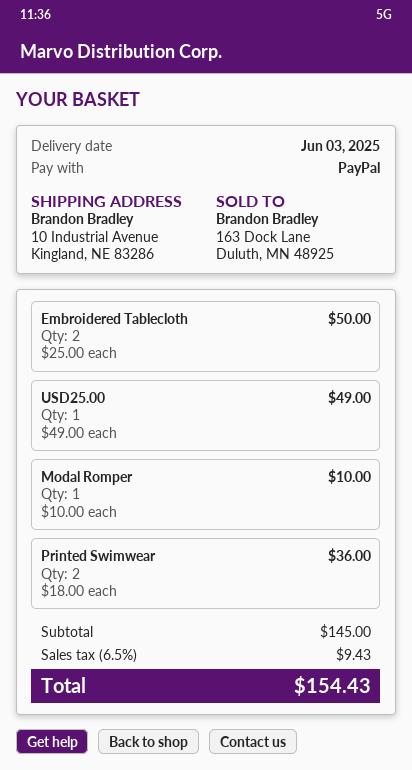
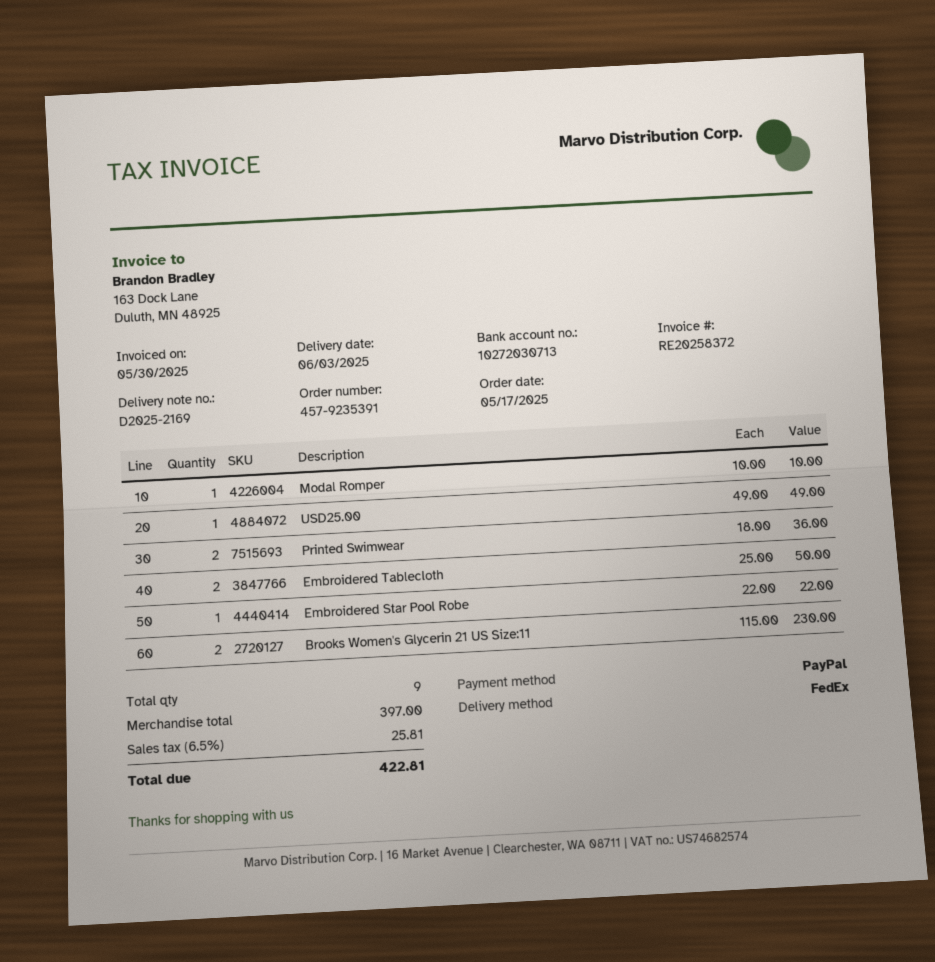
Embroidered Star Pool Robe: none -> 1 x 22.00 = 22.00
Brooks Women's Glycerin 21 US Size:11: none -> 2 x 115.00 = 230.00
subtotal: 145.00 -> 397.00
tax: 6.5% = 9.43 -> 6.5% = 25.81
total: 154.43 -> 422.81

